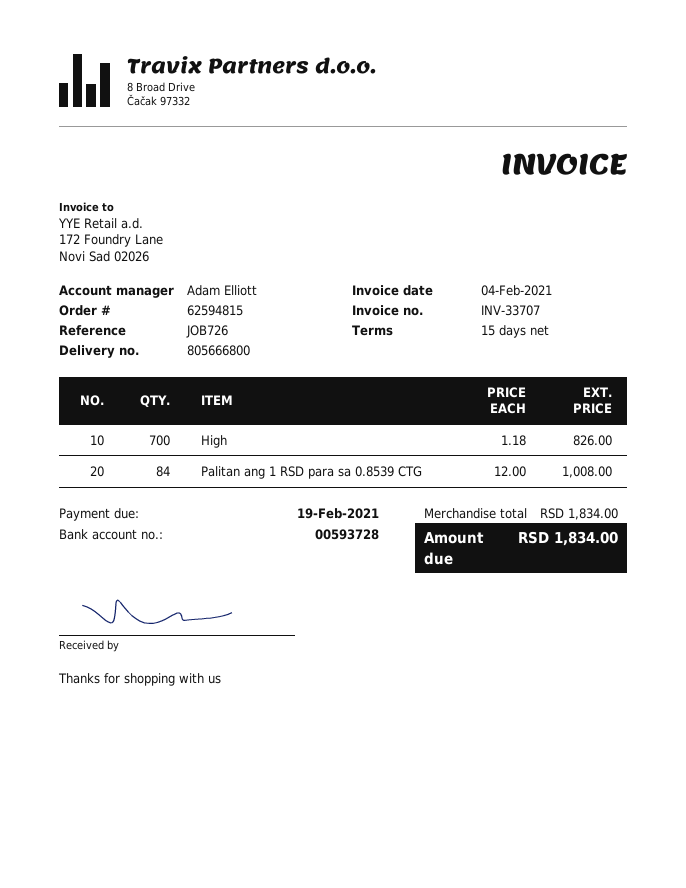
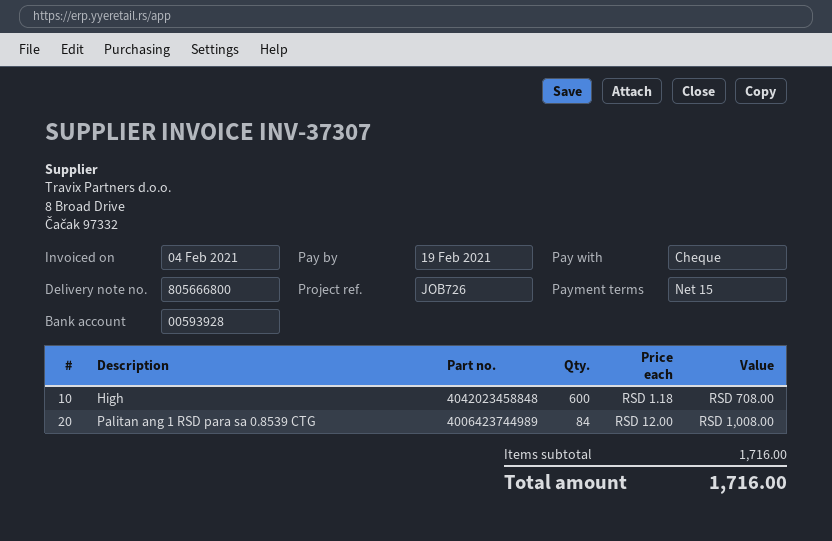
invoice number: INV-33707 -> INV-37307
bank account: 00593728 -> 00593928
High: 700 x 1.18 = 826.00 -> 600 x 1.18 = 708.00
subtotal: 1834.00 -> 1716.00
total: 1834.00 -> 1716.00

